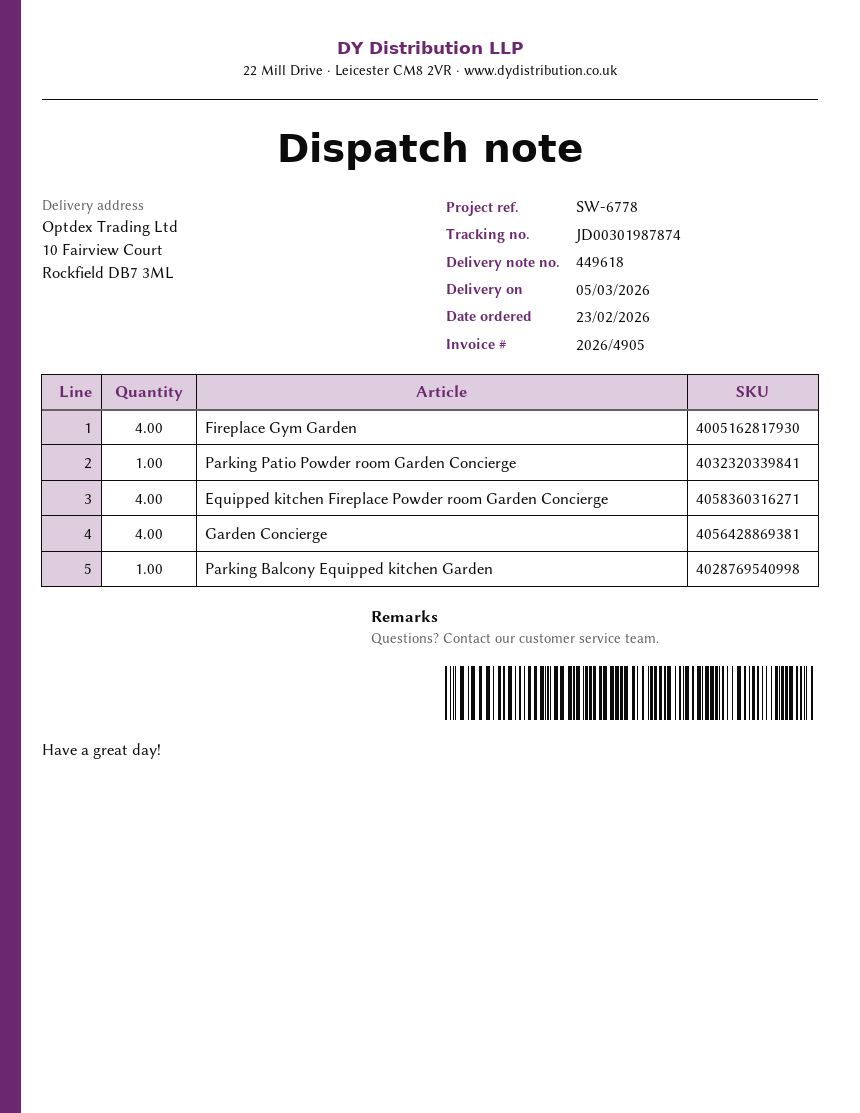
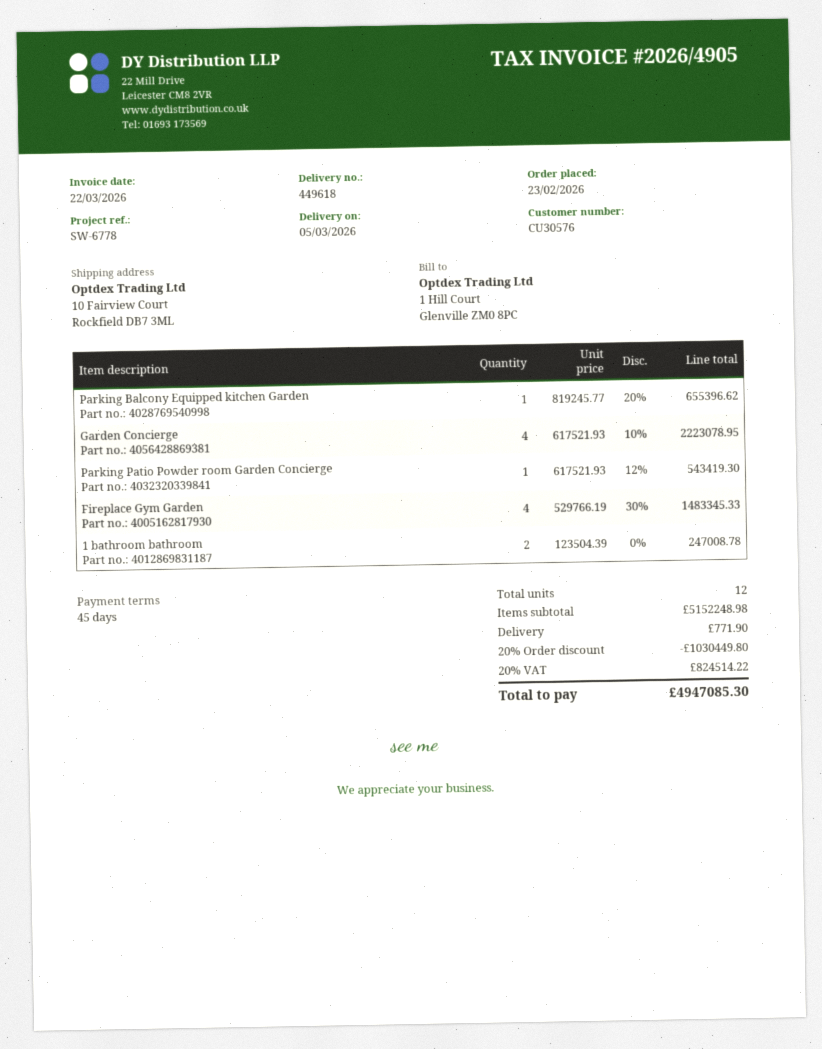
Equipped kitchen Fireplace Powder room Garden Concierge: 4 -> none
1 bathroom bathroom: none -> 2

